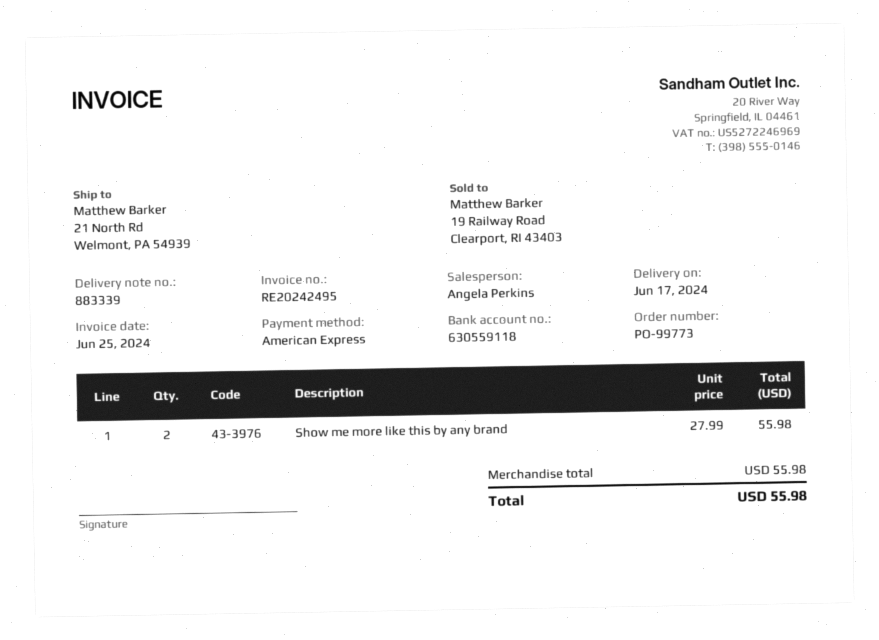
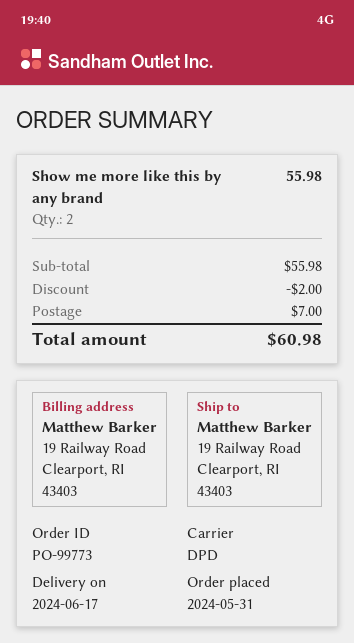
ship to: 21 North Rd, Welmont, PA 54939 -> 19 Railway Road, Clearport, RI 43403
discount: none -> 2.00
shipping: none -> 7.00
total: 55.98 -> 60.98

